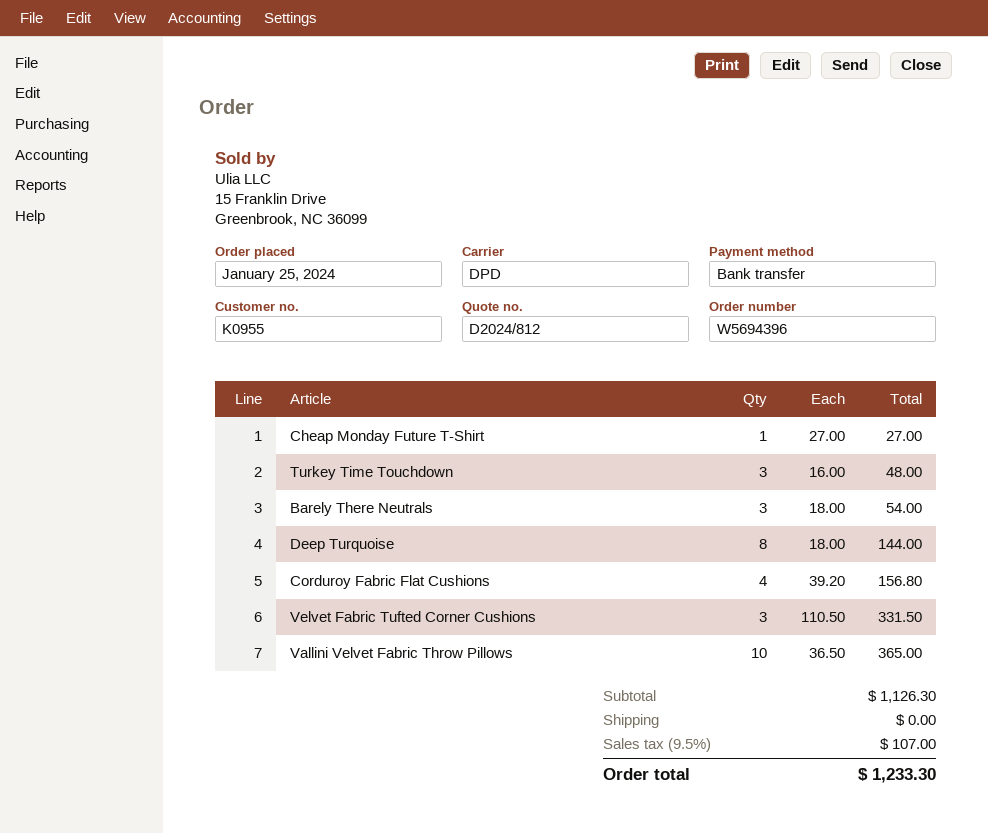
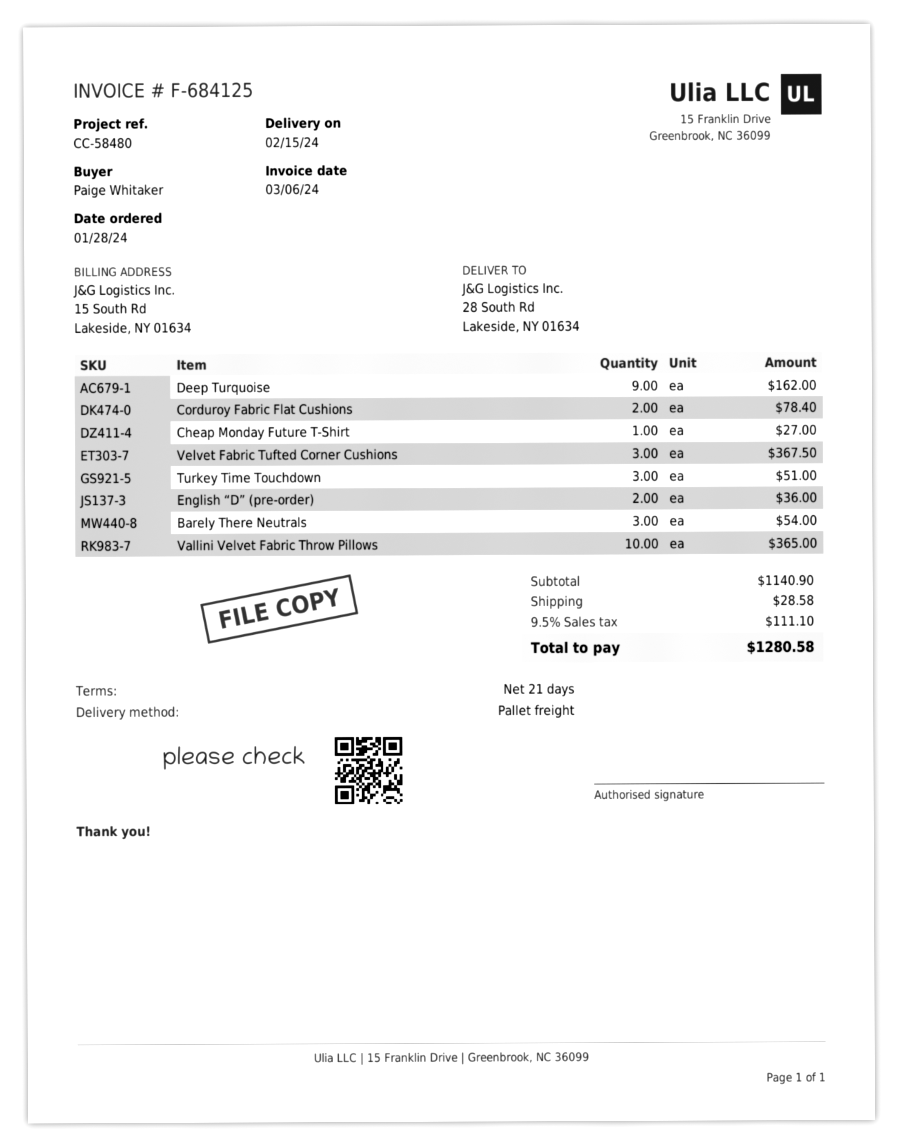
order date: 2024-01-25 -> 2024-01-28
shipping method: DPD -> pallet freight
Turkey Time Touchdown: 3 for 48.00 -> 3 for 51.00
Deep Turquoise: 8 for 144.00 -> 9 for 162.00
Corduroy Fabric Flat Cushions: 4 for 156.80 -> 2 for 78.40
Velvet Fabric Tufted Corner Cushions: 3 for 331.50 -> 3 for 367.50
English “D” (pre-order): none -> 2 for 36.00
subtotal: 1126.30 -> 1140.90
shipping: 0.00 -> 28.58
tax: 9.5% = 107.00 -> 9.5% = 111.10
total: 1233.30 -> 1280.58

